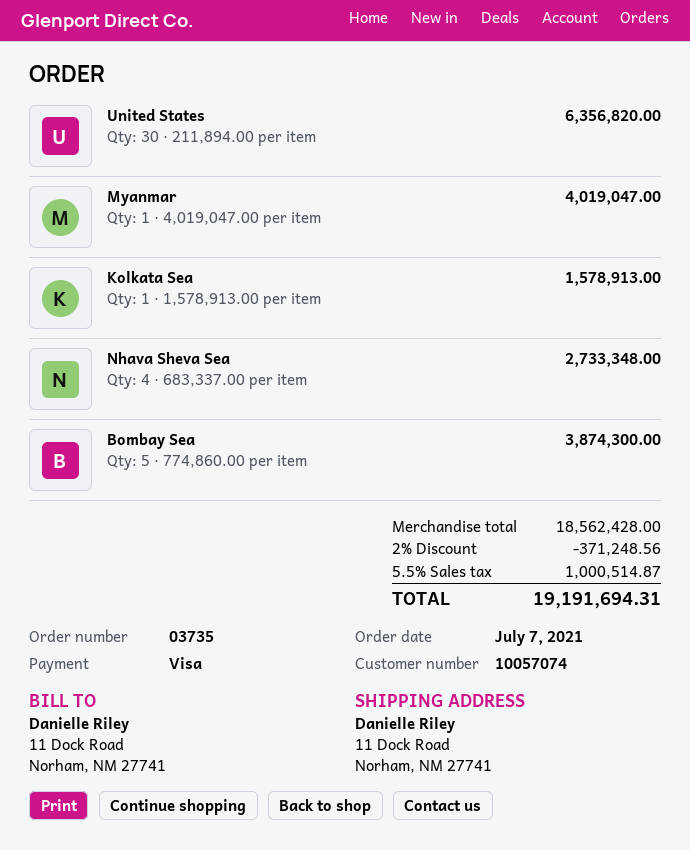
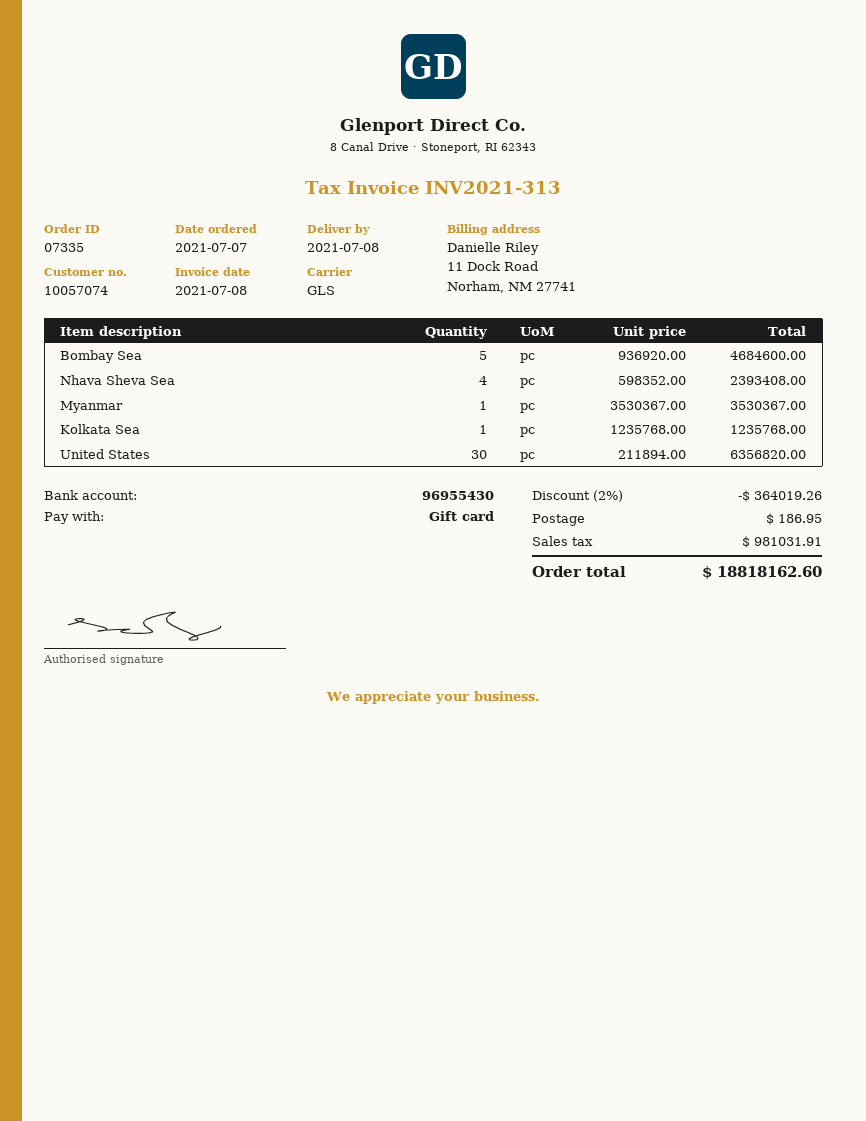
order number: 03735 -> 07335
payment method: Visa -> gift card
Myanmar: 1 x 4019047.00 = 4019047.00 -> 1 x 3530367.00 = 3530367.00
Kolkata Sea: 1 x 1578913.00 = 1578913.00 -> 1 x 1235768.00 = 1235768.00
Nhava Sheva Sea: 4 x 683337.00 = 2733348.00 -> 4 x 598352.00 = 2393408.00
Bombay Sea: 5 x 774860.00 = 3874300.00 -> 5 x 936920.00 = 4684600.00
discount: 2% = 371248.56 -> 2% = 364019.26
shipping: none -> 186.95
tax: 1000514.87 -> 981031.91
total: 19191694.31 -> 18818162.60

